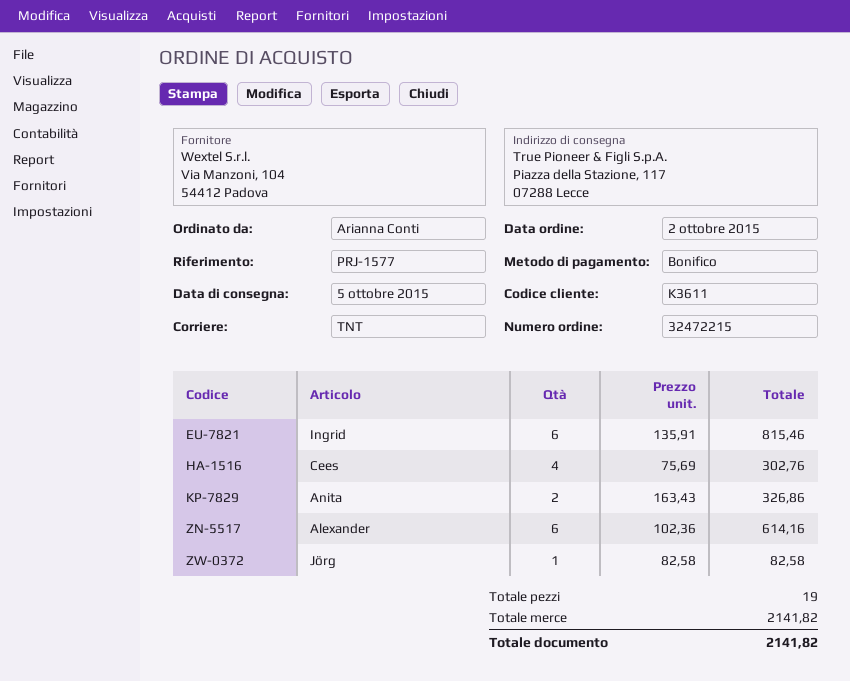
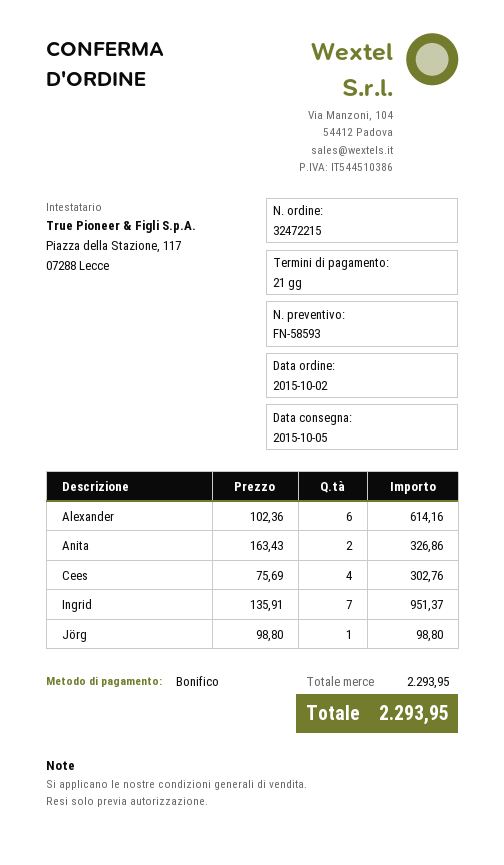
Ingrid: 6 x 135.91 = 815.46 -> 7 x 135.91 = 951.37
Jörg: 1 x 82.58 = 82.58 -> 1 x 98.80 = 98.80
subtotal: 2141.82 -> 2293.95
total: 2141.82 -> 2293.95

